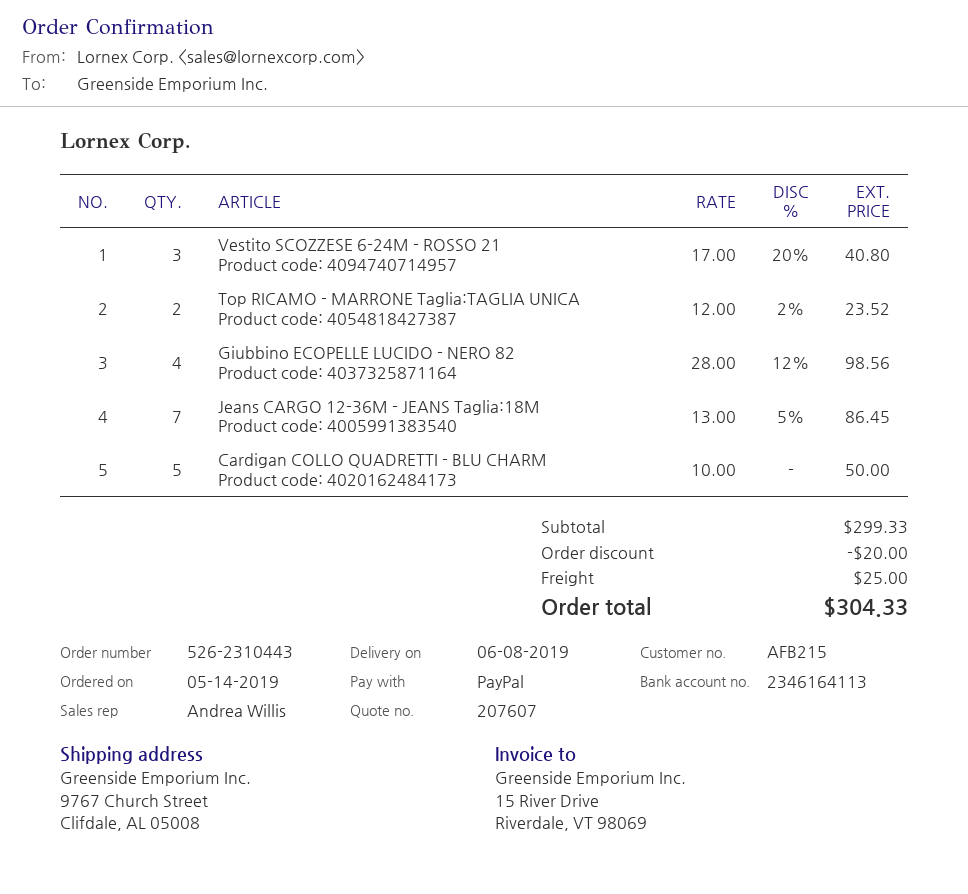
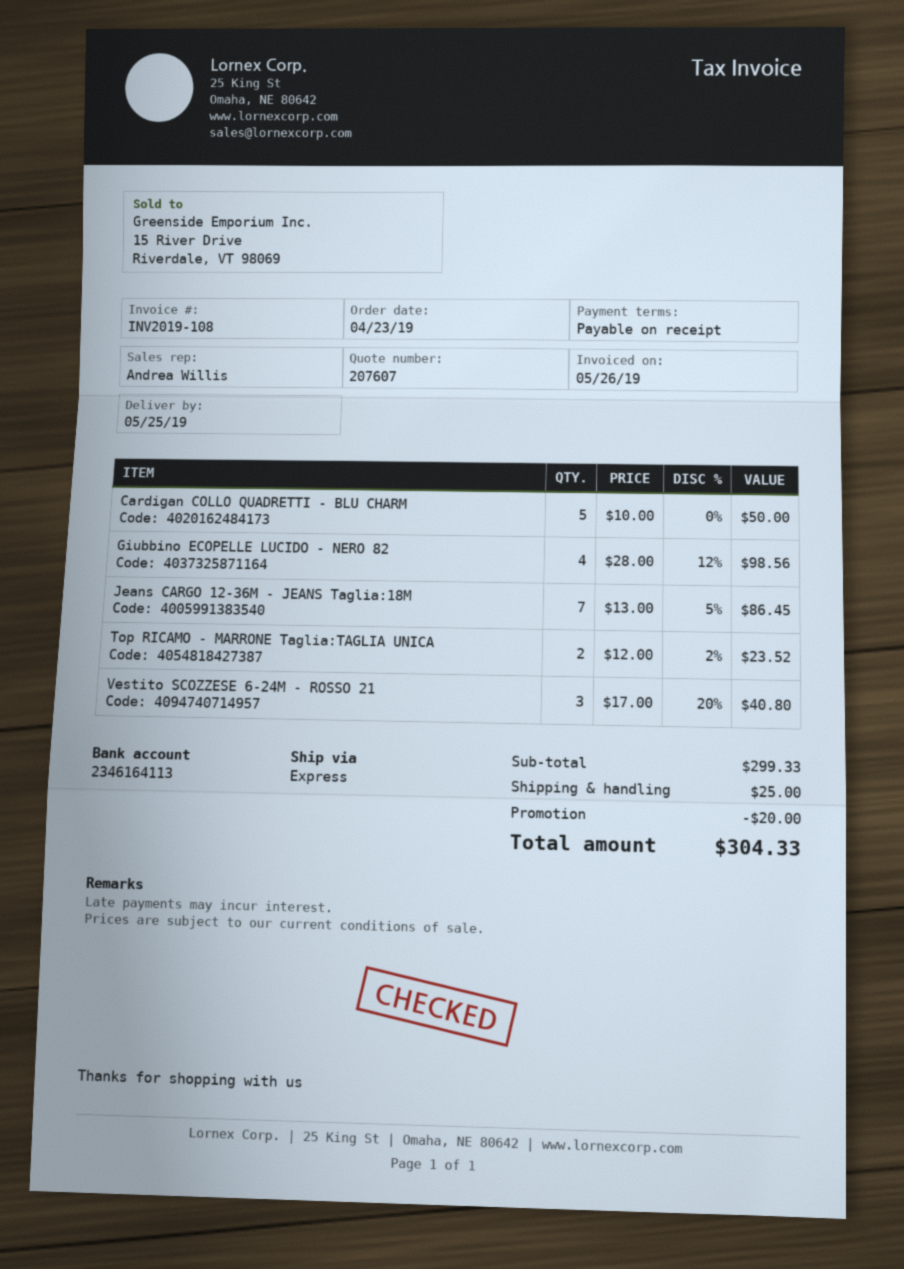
order date: 2019-05-14 -> 2019-04-23
delivery date: 2019-06-08 -> 2019-05-25

